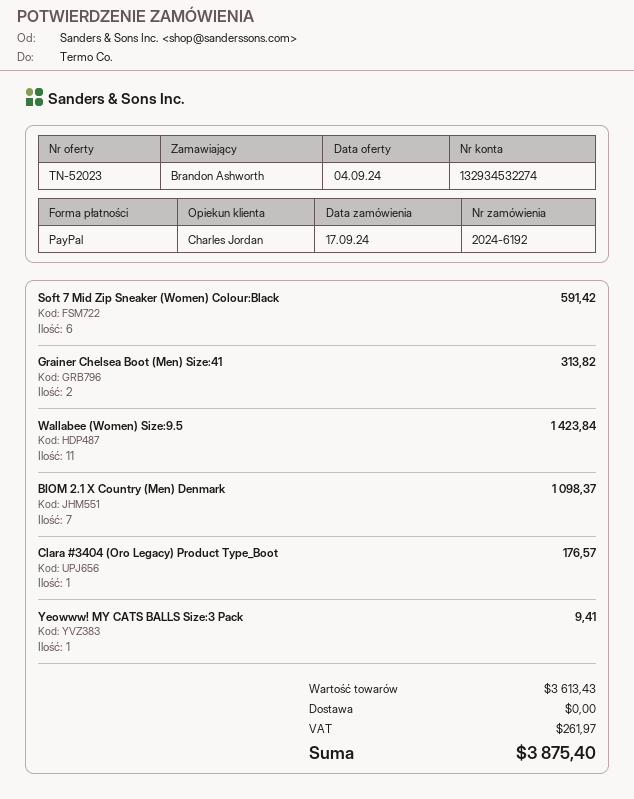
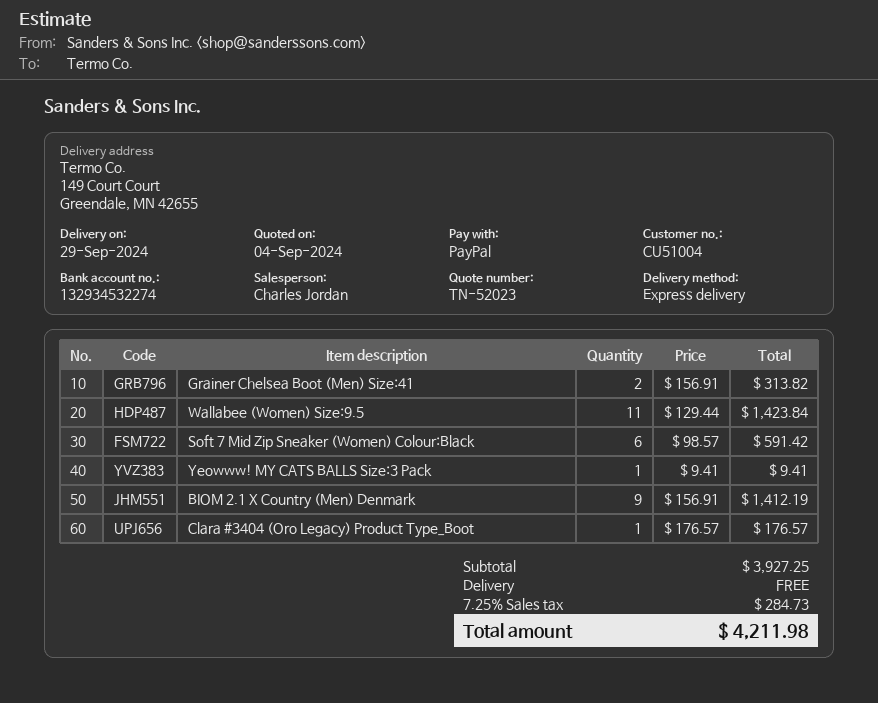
BIOM 2.1 X Country (Men) Denmark: 7 for 1098.37 -> 9 for 1412.19
subtotal: 3613.43 -> 3927.25
tax: 261.97 -> 284.73
total: 3875.40 -> 4211.98

